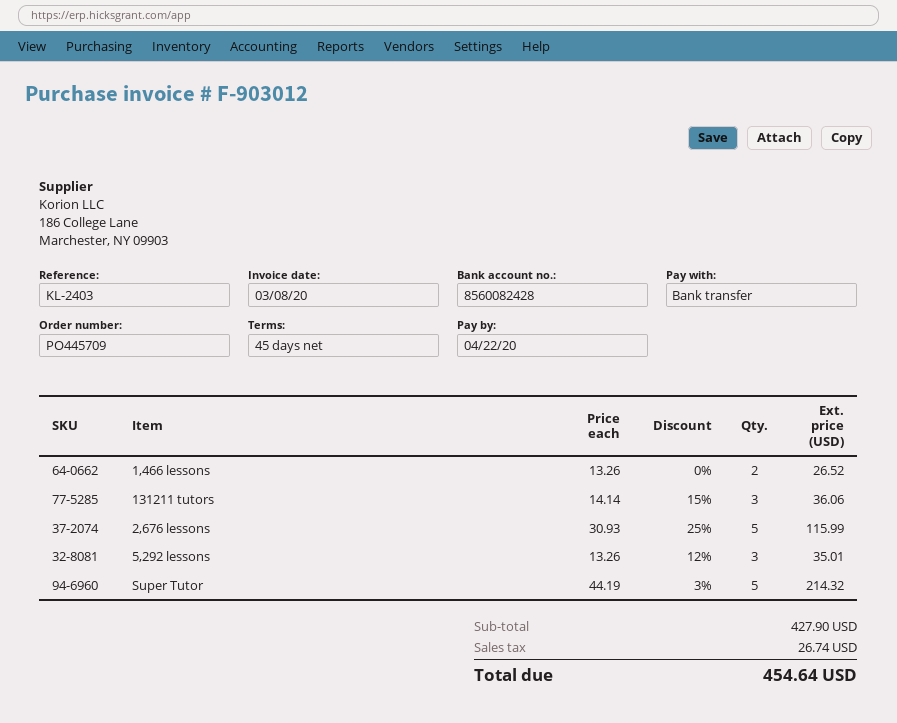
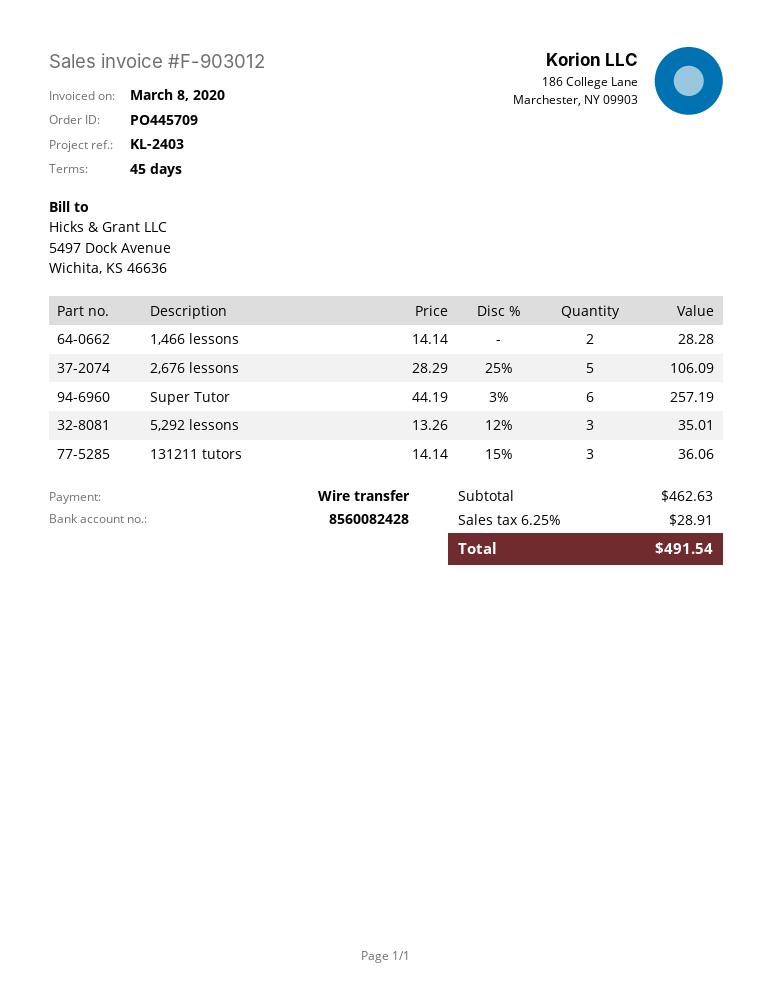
1,466 lessons: 2 x 13.26 = 26.52 -> 2 x 14.14 = 28.28
2,676 lessons: 5 x 30.93 - 25% = 115.99 -> 5 x 28.29 - 25% = 106.09
Super Tutor: 5 x 44.19 - 3% = 214.32 -> 6 x 44.19 - 3% = 257.19
subtotal: 427.90 -> 462.63
tax: 26.74 -> 28.91
total: 454.64 -> 491.54

